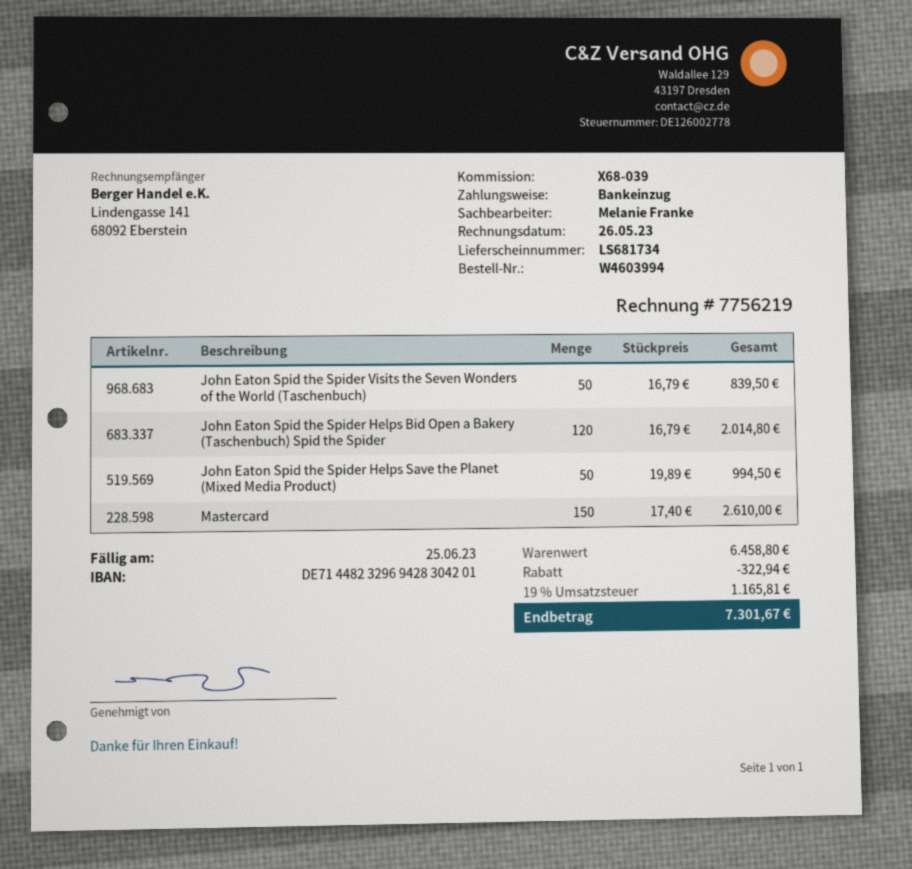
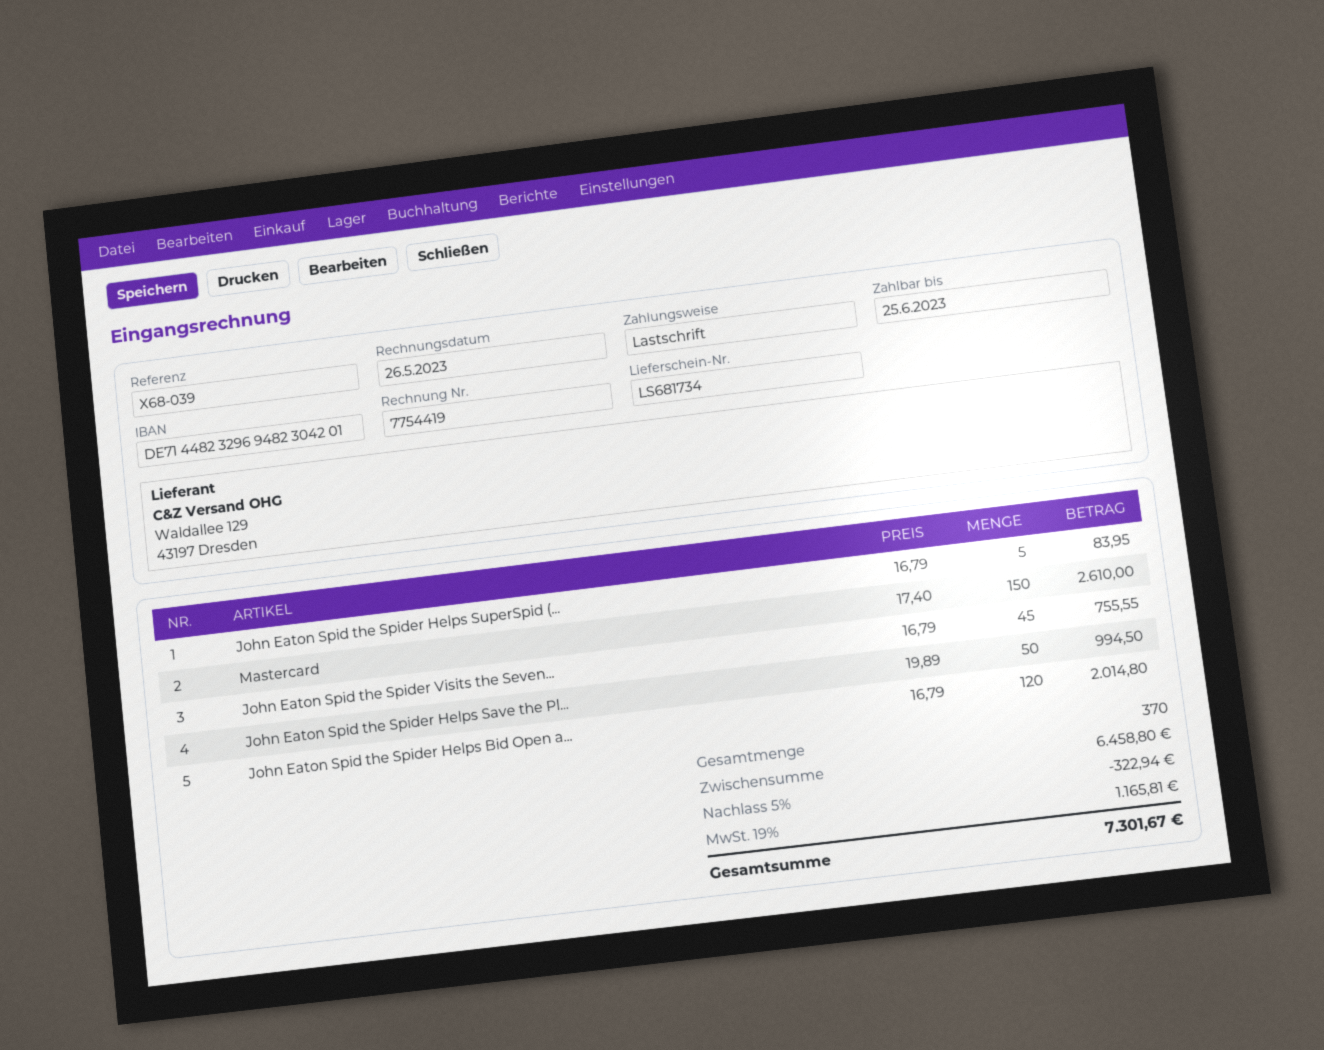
invoice number: 7756219 -> 7754419
bank account: DE71448232969428304201 -> DE71448232969482304201
John Eaton Spid the Spider Visits the Seven Wonders of the World (Taschenbuch): 50 x 16.79 = 839.50 -> 45 x 16.79 = 755.55
John Eaton Spid the Spider Helps SuperSpid (...: none -> 5 x 16.79 = 83.95

